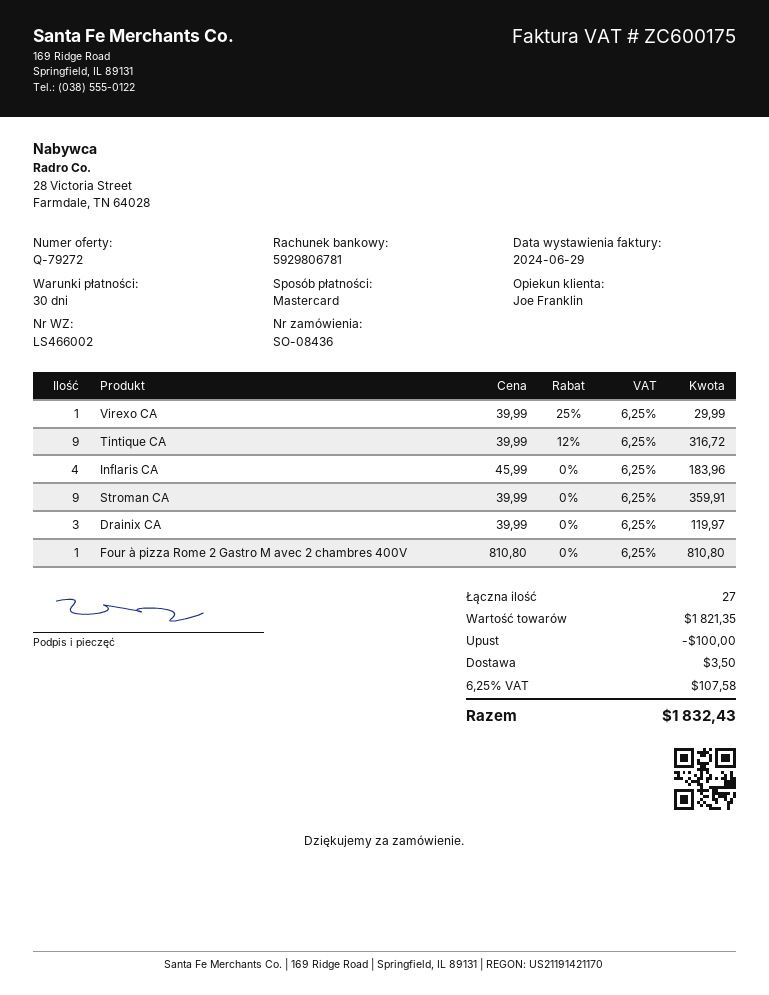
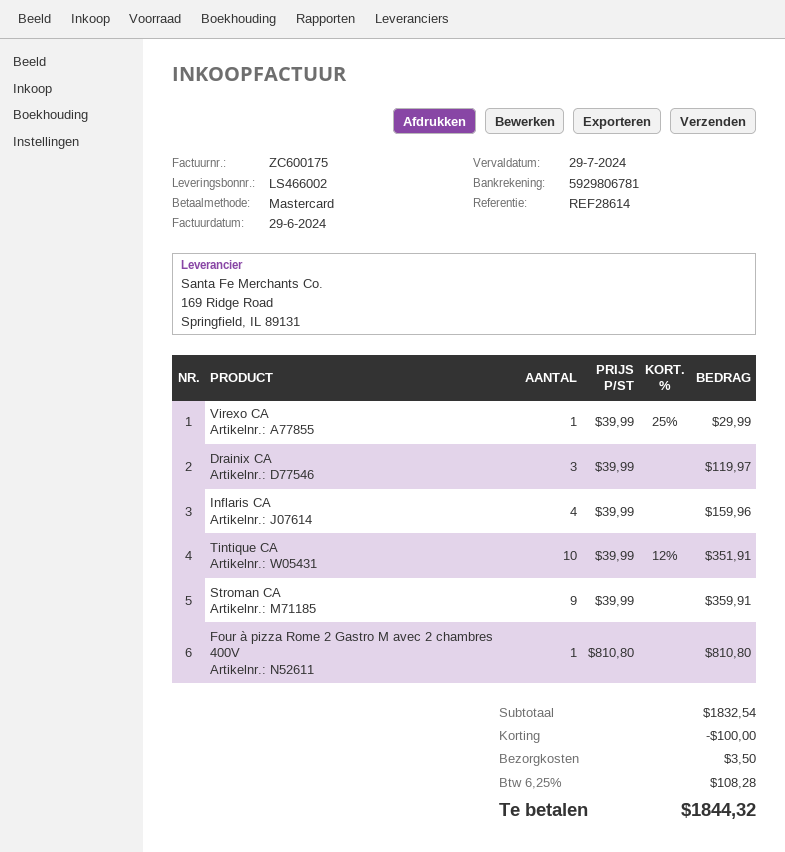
Tintique CA: 9 x 39.99 - 12% = 316.72 -> 10 x 39.99 - 12% = 351.91
Inflaris CA: 4 x 45.99 = 183.96 -> 4 x 39.99 = 159.96
subtotal: 1821.35 -> 1832.54
tax: 6.25% = 107.58 -> 6.25% = 108.28
total: 1832.43 -> 1844.32

